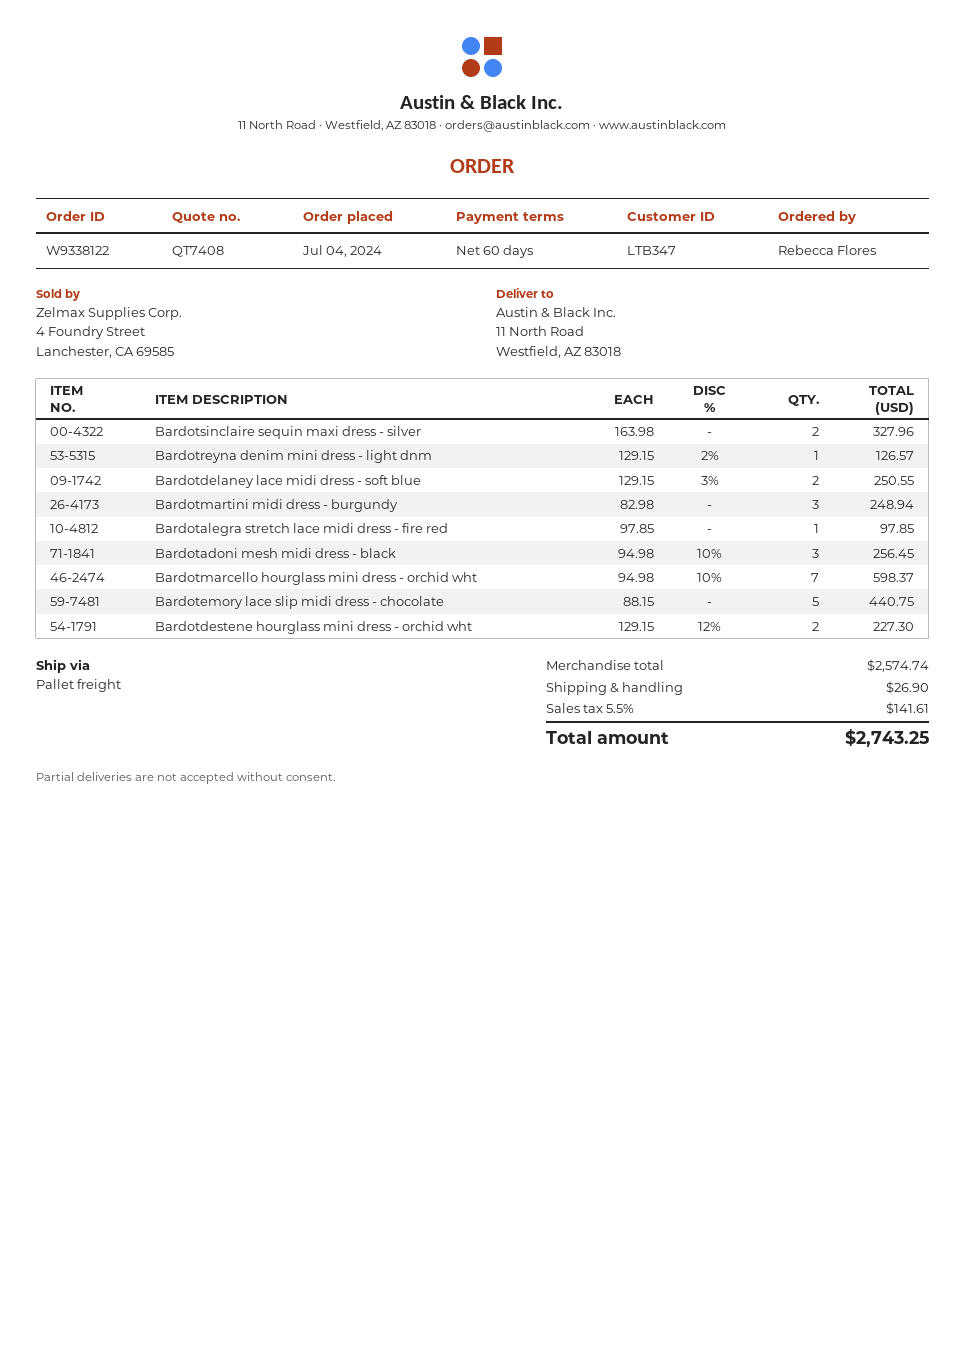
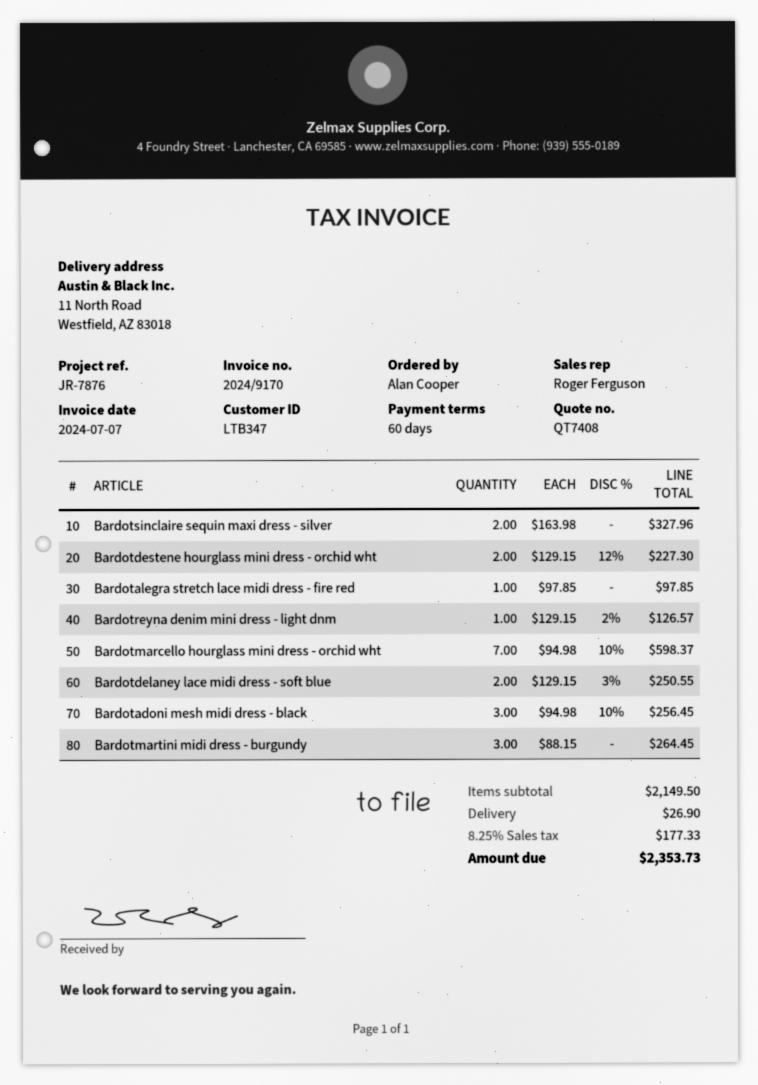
ordered by: Rebecca Flores -> Alan Cooper
Bardotmartini midi dress - burgundy: 3 x 82.98 = 248.94 -> 3 x 88.15 = 264.45
Bardotemory lace slip midi dress - chocolate: 5 x 88.15 = 440.75 -> none
subtotal: 2574.74 -> 2149.50
tax: 5.5% = 141.61 -> 8.25% = 177.33
total: 2743.25 -> 2353.73

